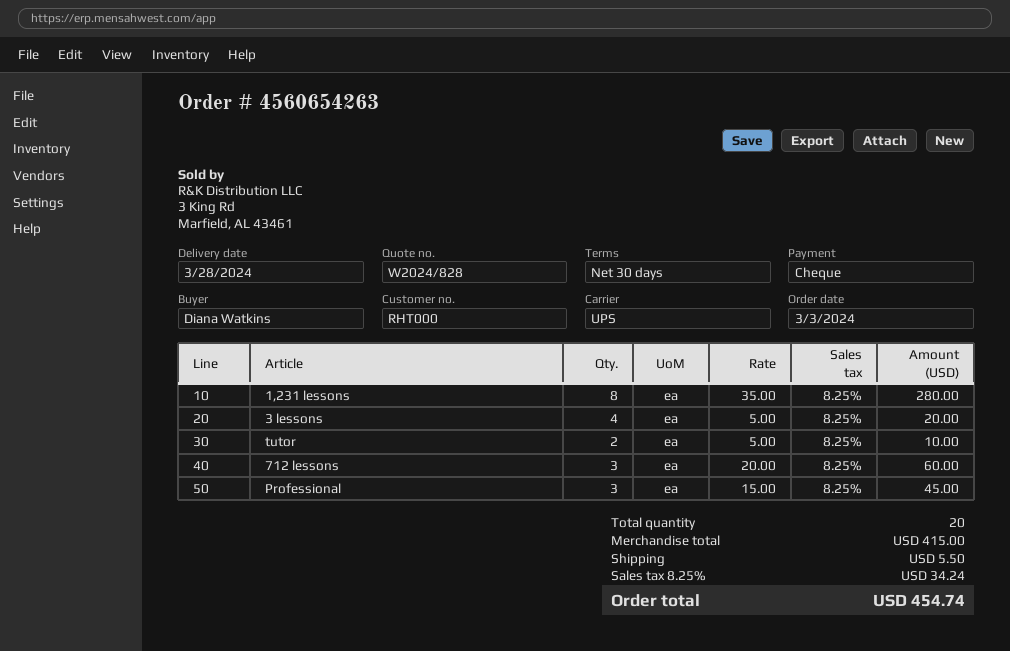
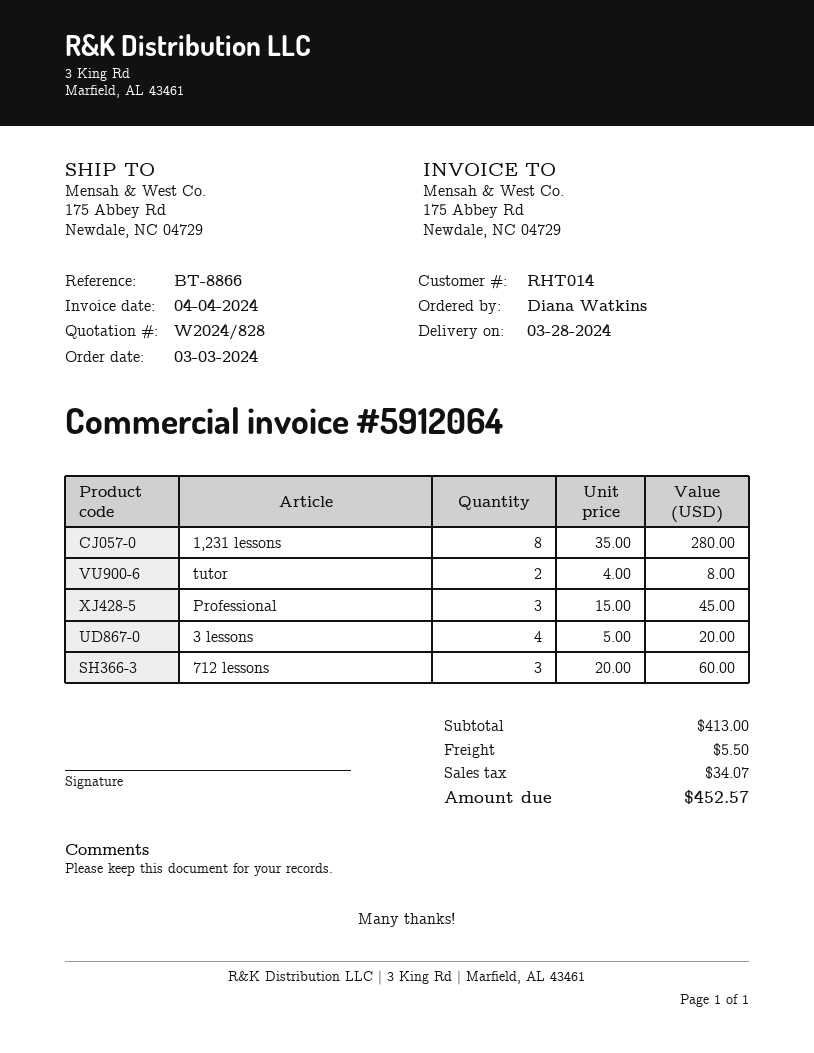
customer number: RHT000 -> RHT014
tutor: 2 x 5.00 = 10.00 -> 2 x 4.00 = 8.00
subtotal: 415.00 -> 413.00
tax: 34.24 -> 34.07
total: 454.74 -> 452.57

